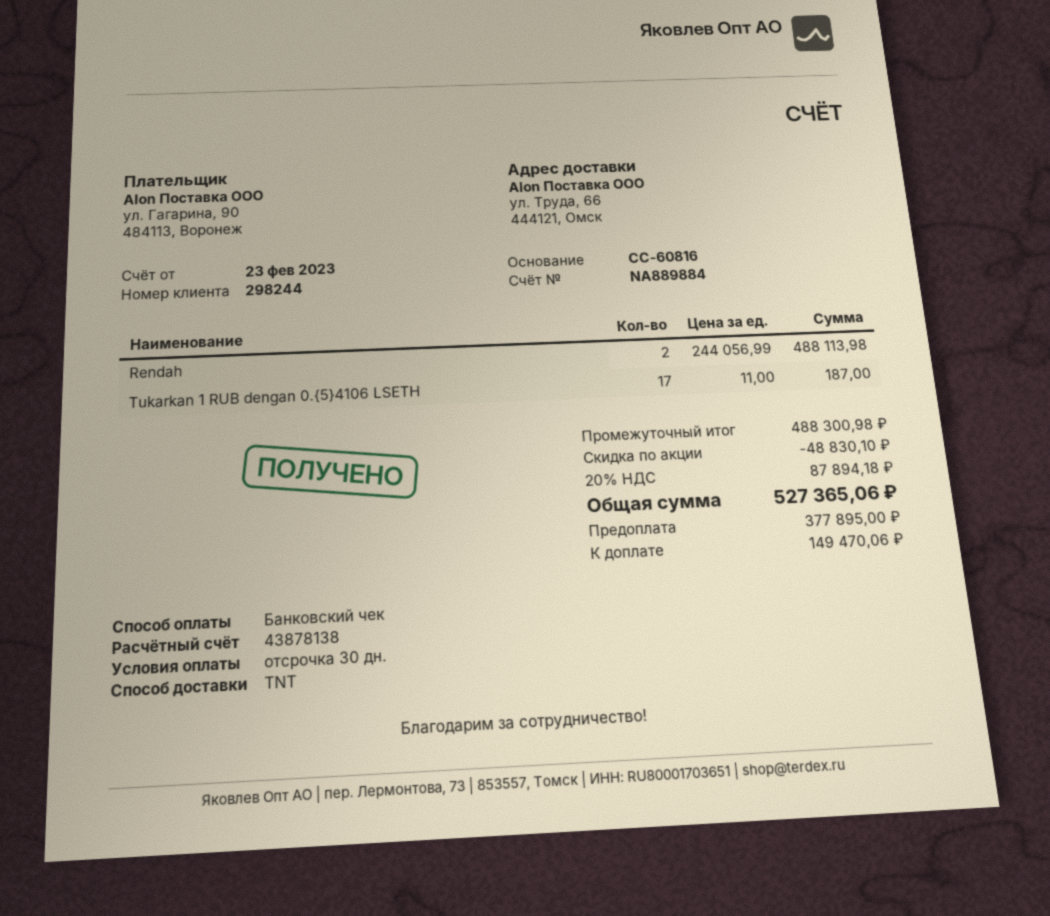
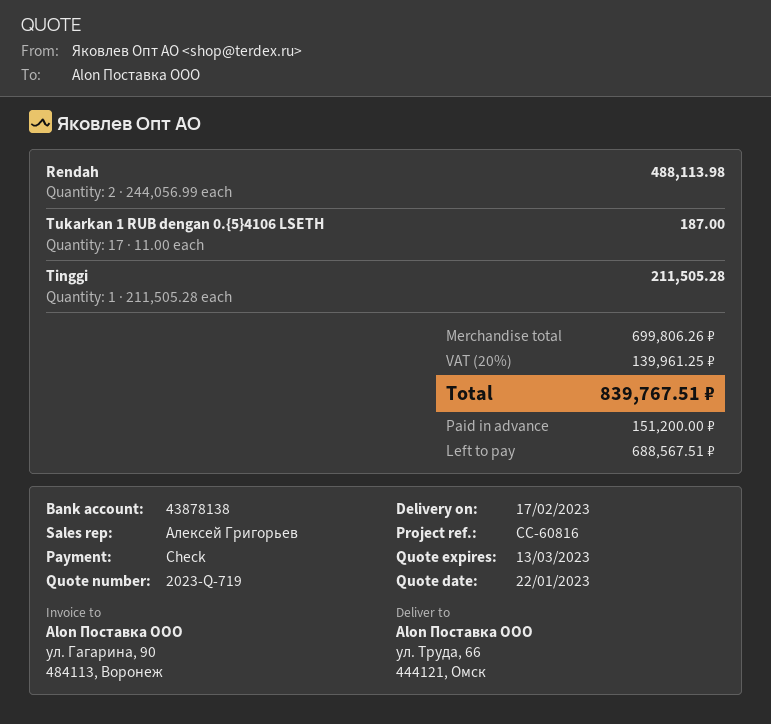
Tinggi: none -> 1 x 211505.28 = 211505.28
subtotal: 488300.98 -> 699806.26
discount: 48830.10 -> none
tax: 20% = 87894.18 -> 20% = 139961.25
total: 527365.06 -> 839767.51
deposit: 377895.00 -> 151200.00
balance: 149470.06 -> 688567.51

